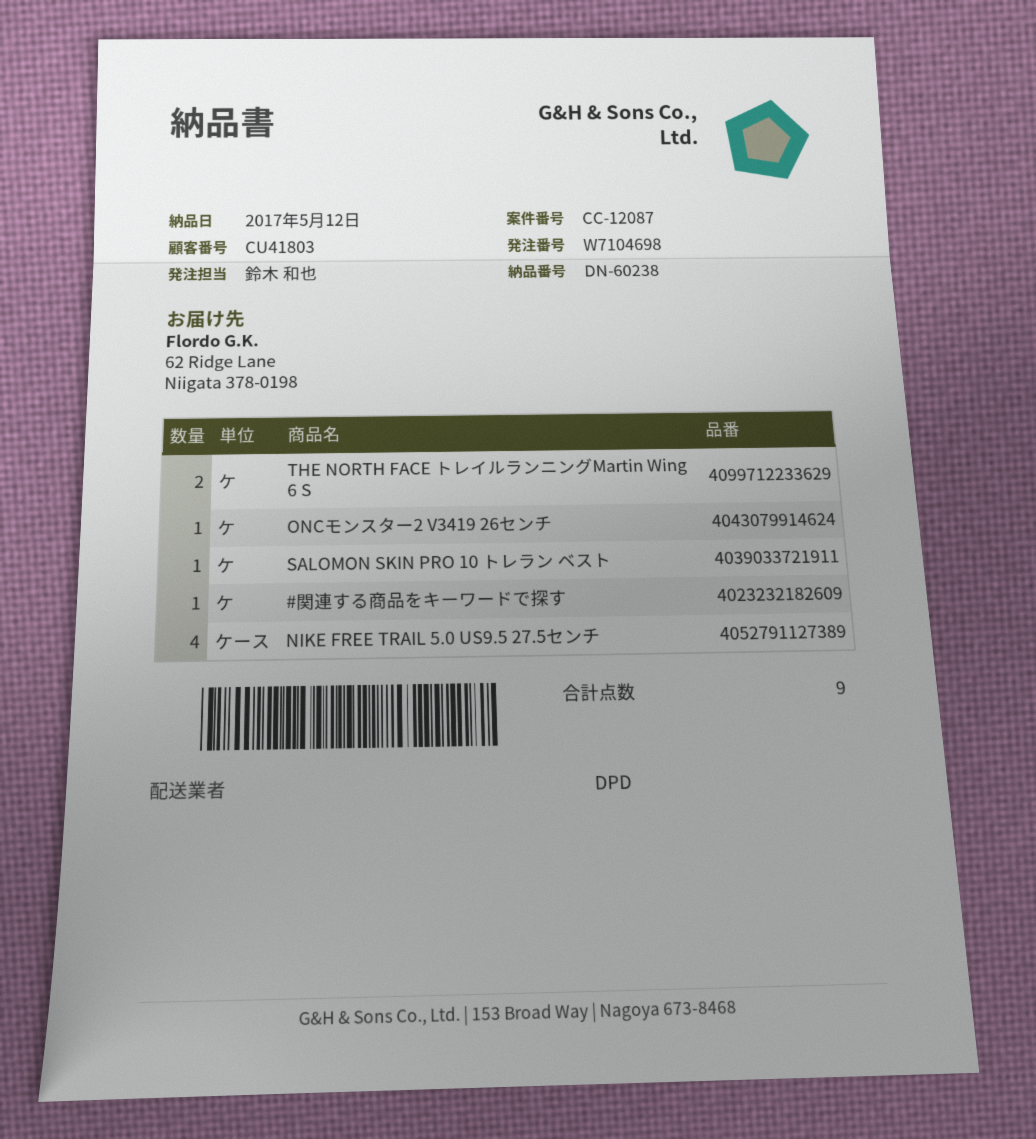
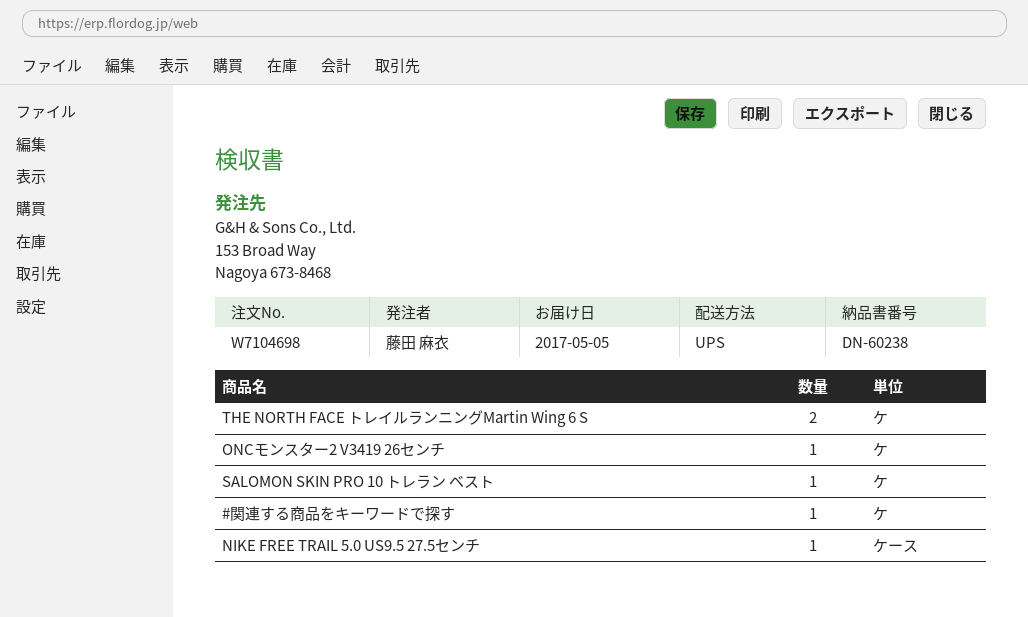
delivery date: 2017-05-12 -> 2017-05-05
ordered by: 鈴木 和也 -> 藤田 麻衣
shipping method: DPD -> UPS
NIKE FREE TRAIL 5.0 US9.5 27.5センチ: 4 -> 1

